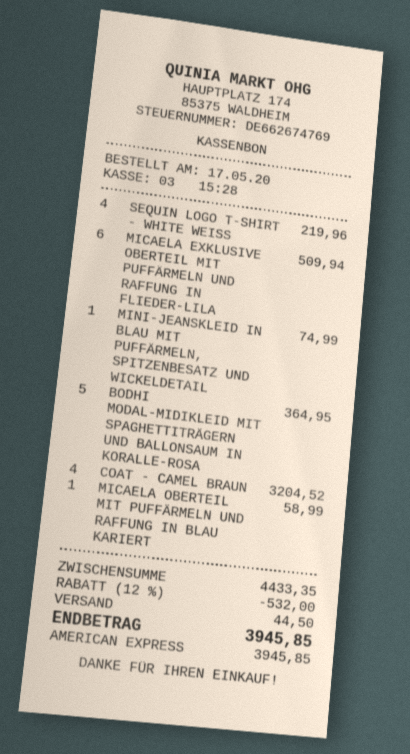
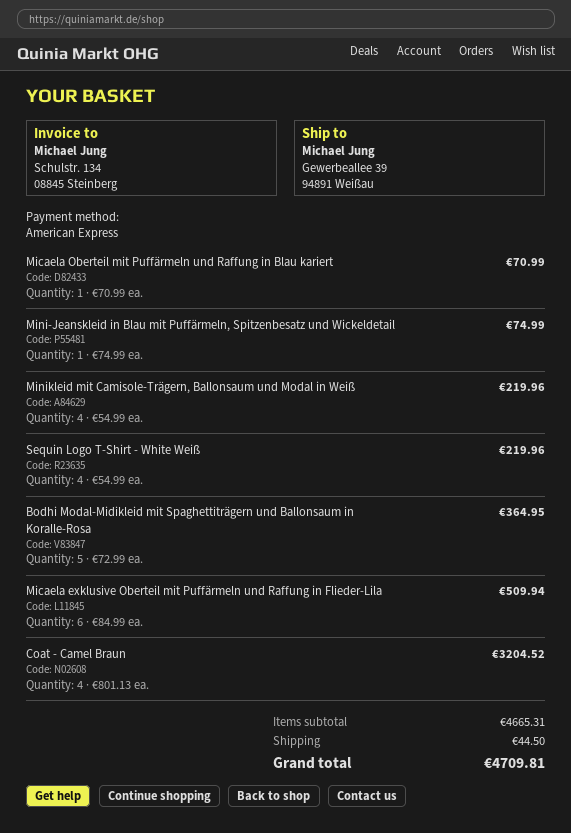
MICAELA OBERTEIL MIT PUFFÄRMELN UND RAFFUNG IN BLAU KARIERT: 1 for 58.99 -> 1 for 70.99
Minikleid mit Camisole-Trägern, Ballonsaum und Modal in Weiß: none -> 4 for 219.96
subtotal: 4433.35 -> 4665.31
discount: 12% = 532.00 -> none
total: 3945.85 -> 4709.81

